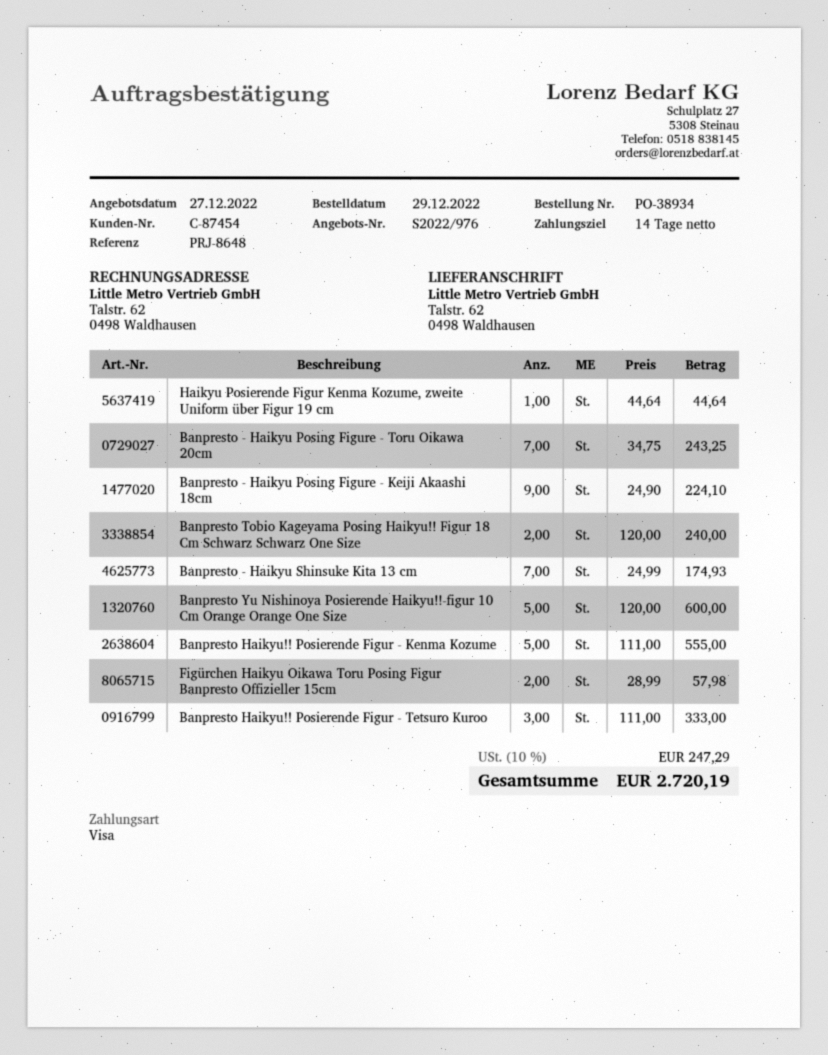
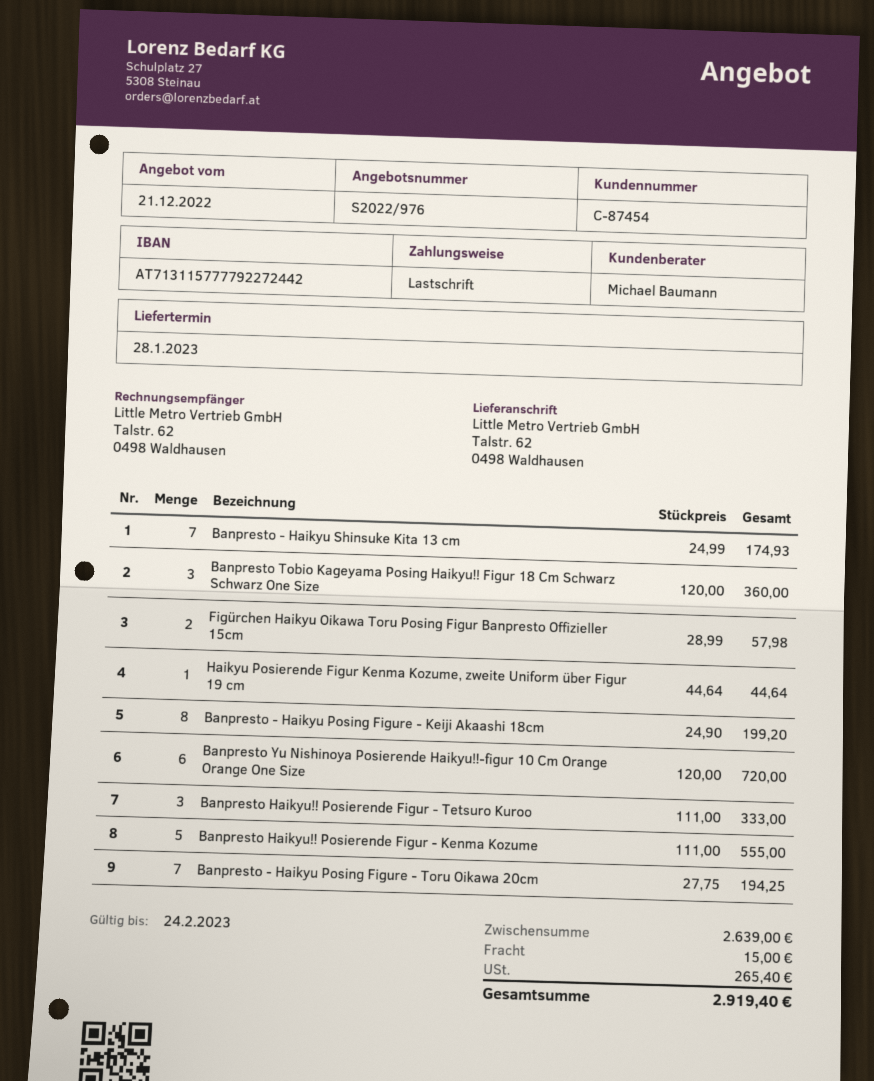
quote date: 2022-12-27 -> 2022-12-21
payment method: Visa -> direct debit
Banpresto - Haikyu Posing Figure - Toru Oikawa 20cm: 7 x 34.75 = 243.25 -> 7 x 27.75 = 194.25
Banpresto - Haikyu Posing Figure - Keiji Akaashi 18cm: 9 x 24.90 = 224.10 -> 8 x 24.90 = 199.20
Banpresto Tobio Kageyama Posing Haikyu!! Figur 18 Cm Schwarz Schwarz One Size: 2 x 120.00 = 240.00 -> 3 x 120.00 = 360.00
Banpresto Yu Nishinoya Posierende Haikyu!!-figur 10 Cm Orange Orange One Size: 5 x 120.00 = 600.00 -> 6 x 120.00 = 720.00
shipping: none -> 15.00
tax: 247.29 -> 265.40
total: 2720.19 -> 2919.40

